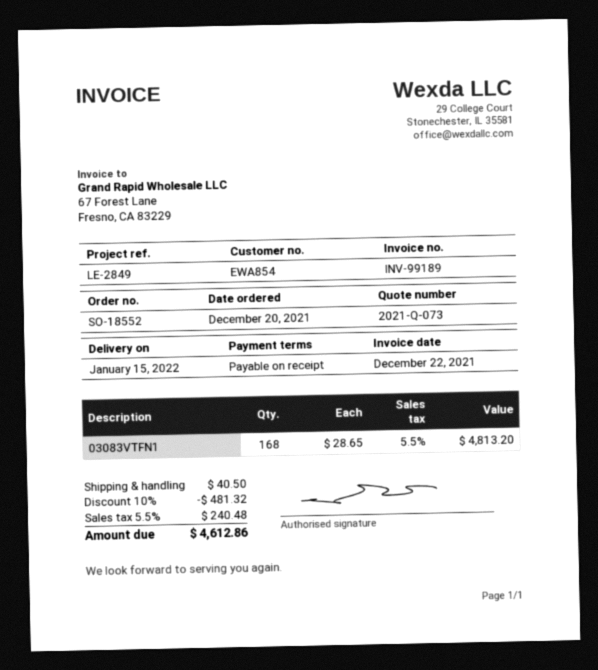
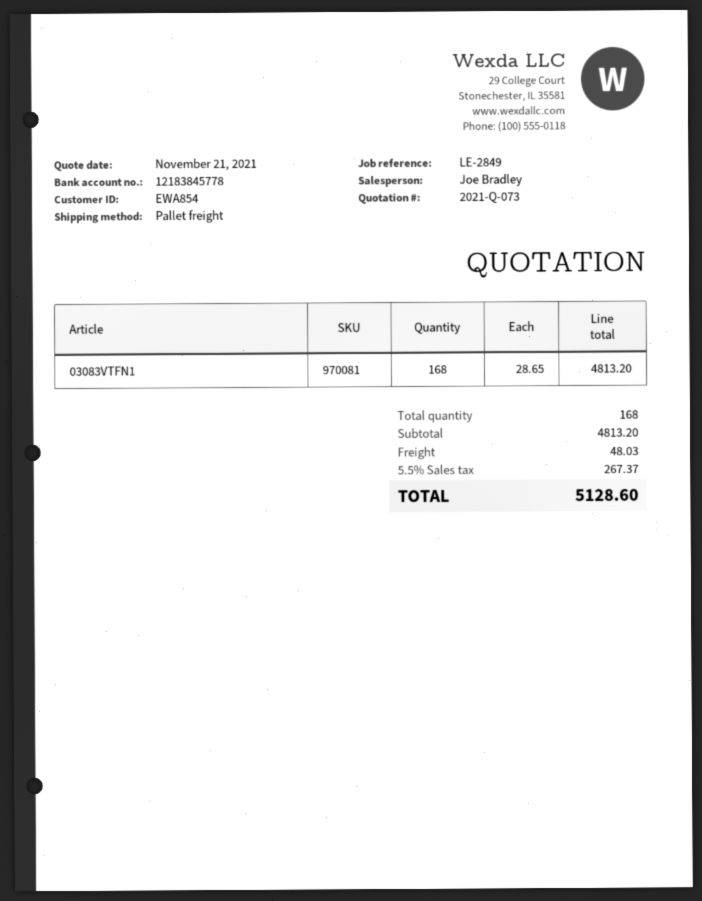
discount: 10% = 481.32 -> none
shipping: 40.50 -> 48.03
tax: 5.5% = 240.48 -> 5.5% = 267.37
total: 4612.86 -> 5128.60

